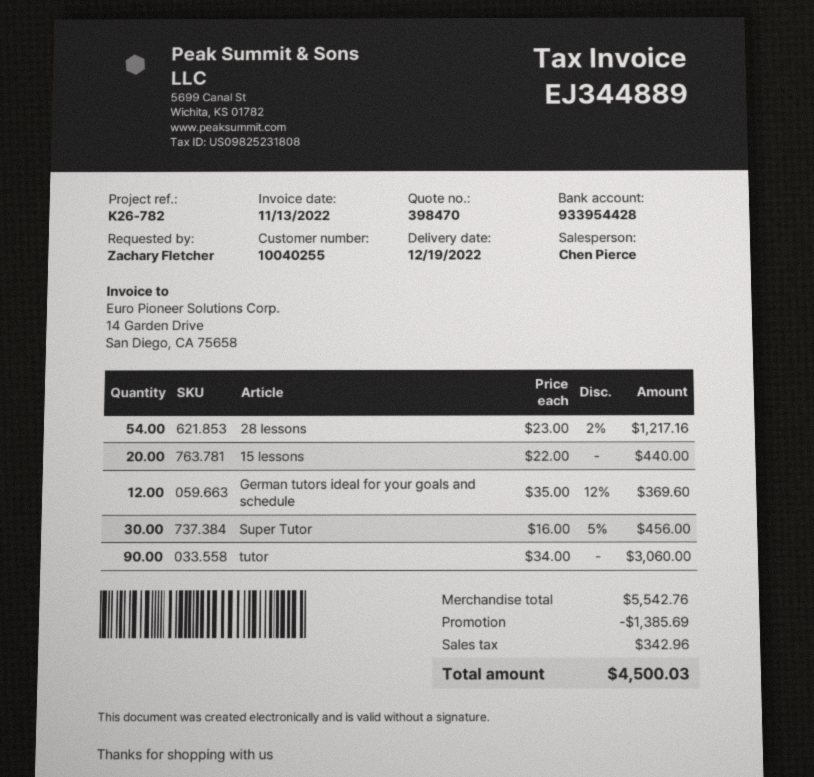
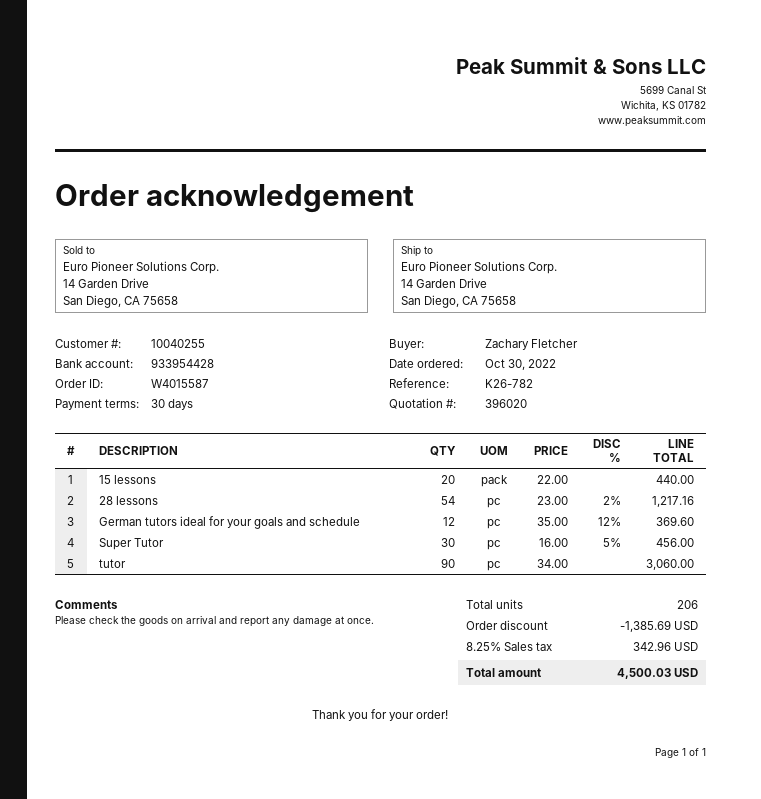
quote number: 398470 -> 396020

